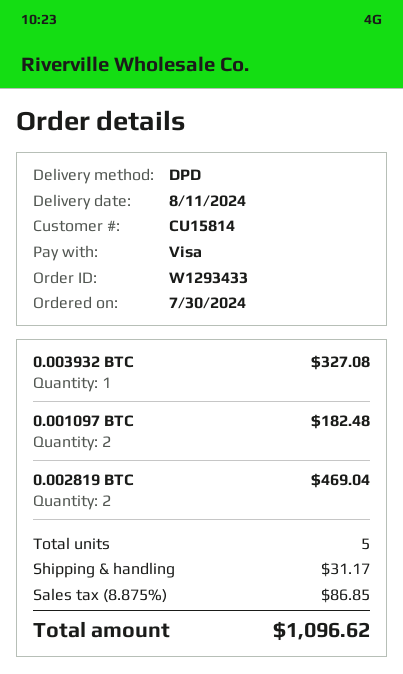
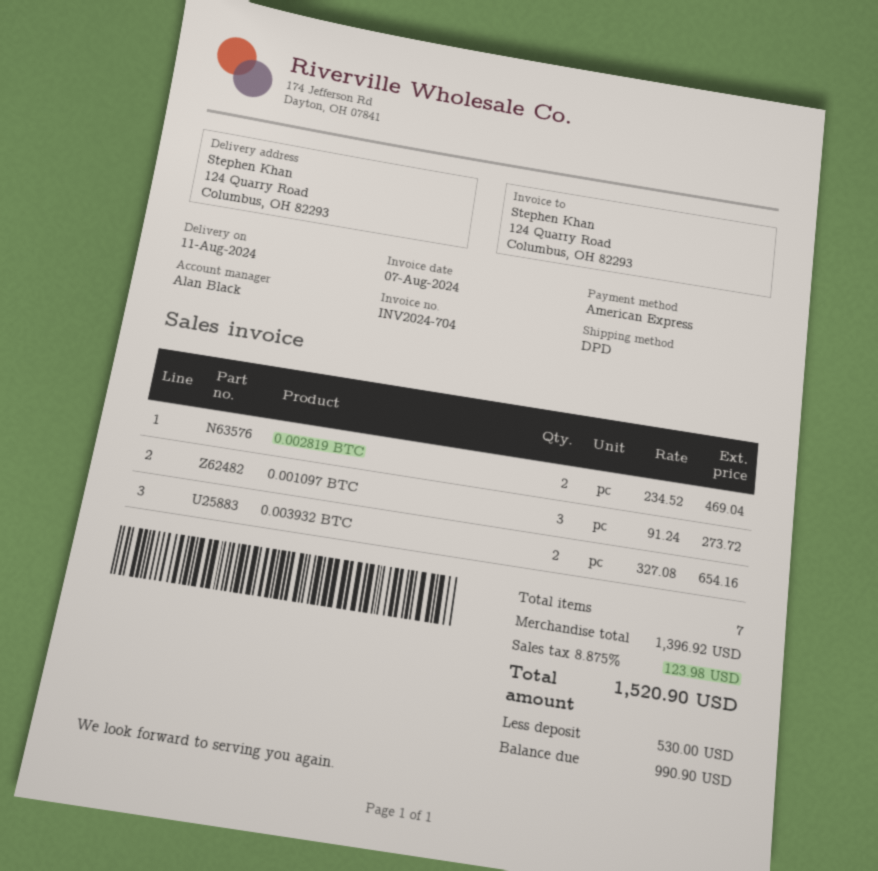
payment method: Visa -> American Express
0.003932 BTC: 1 for 327.08 -> 2 for 654.16
0.001097 BTC: 2 for 182.48 -> 3 for 273.72
total quantity: 5 -> 7
shipping: 31.17 -> none
tax: 8.875% = 86.85 -> 8.875% = 123.98
total: 1096.62 -> 1520.90

